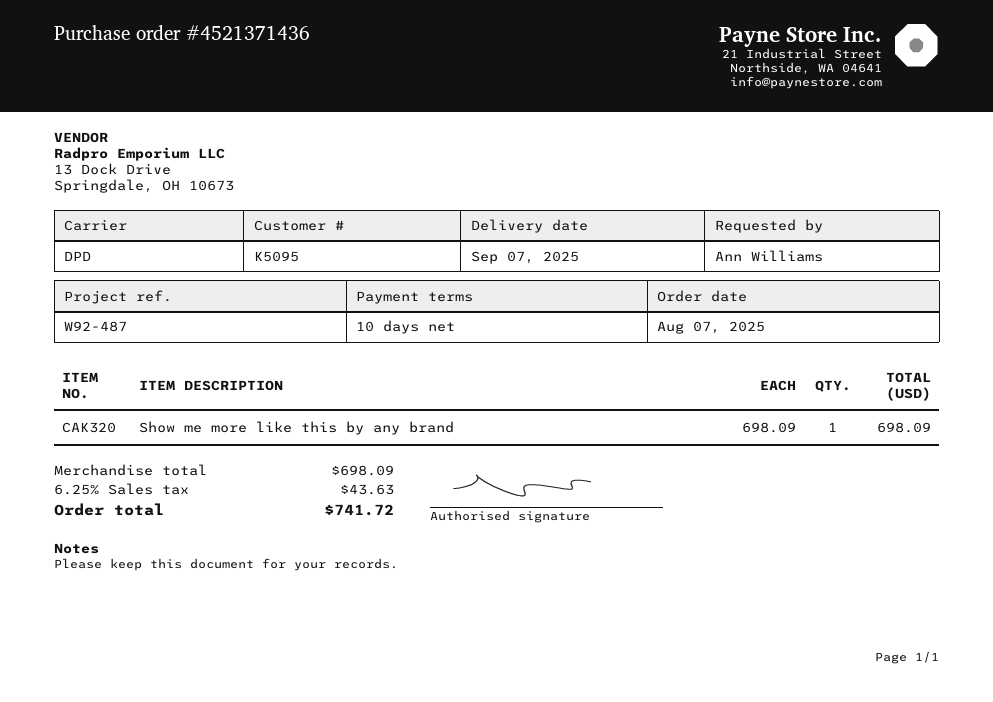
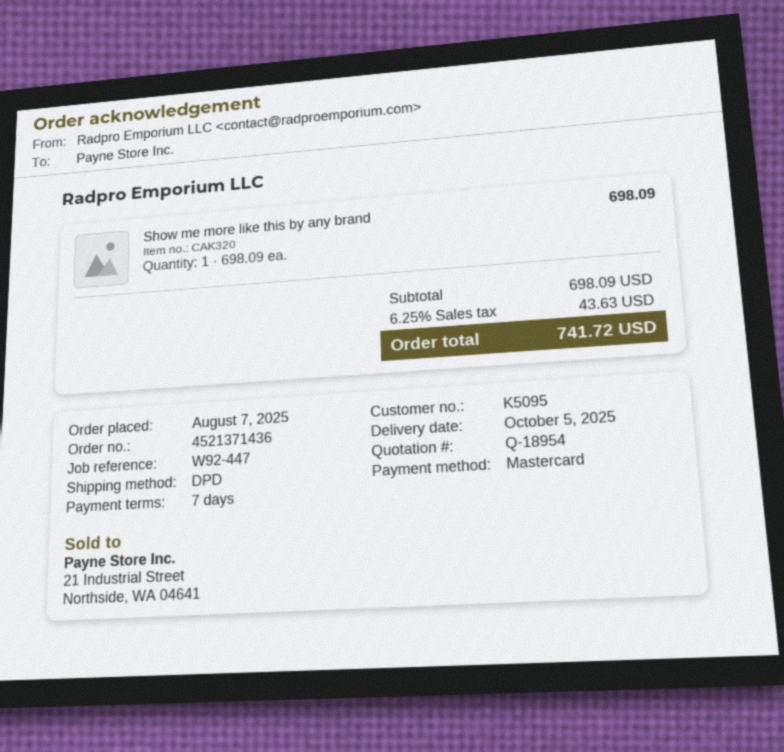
delivery date: 2025-09-07 -> 2025-10-05
payment terms: 10 days -> 7 days
reference: W92-487 -> W92-447

